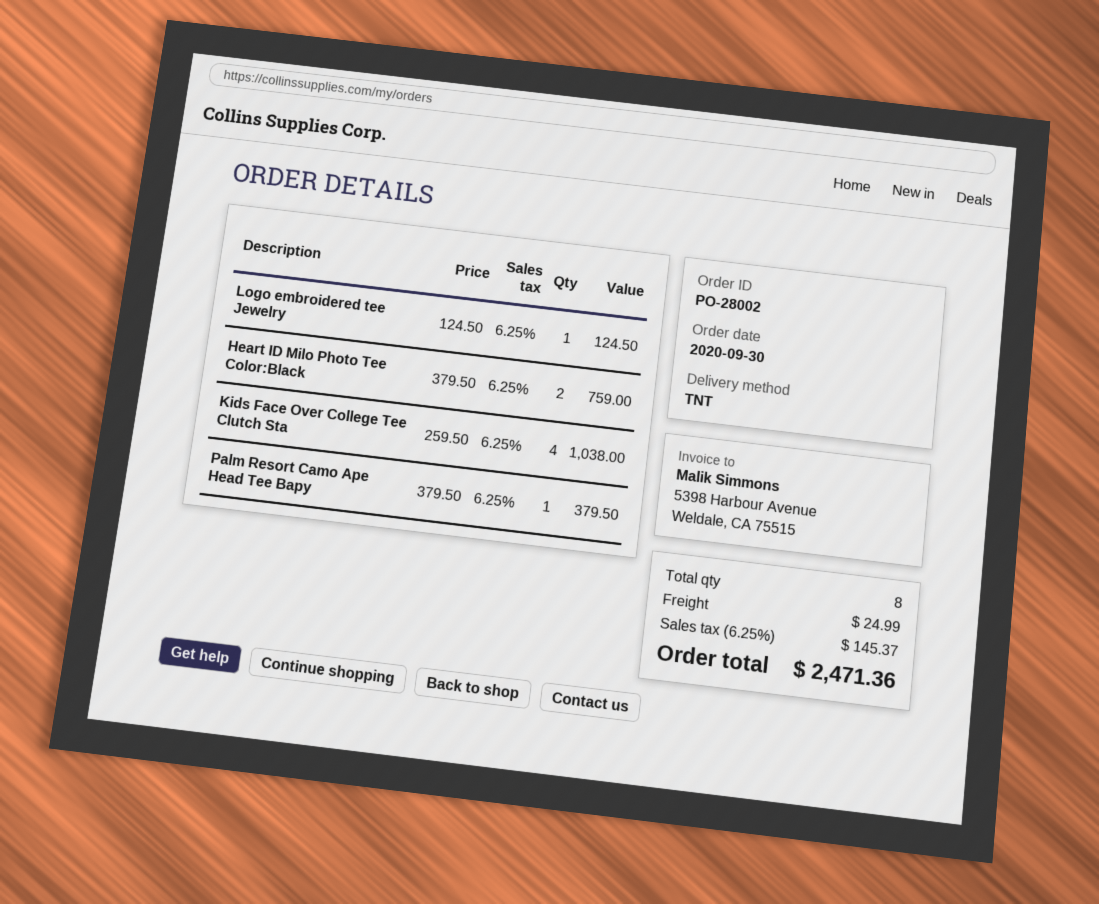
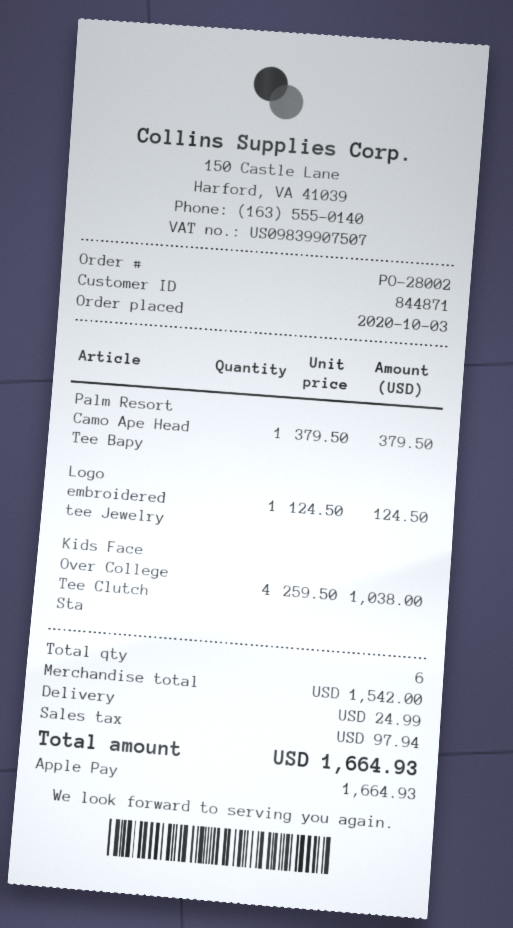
order date: 2020-09-30 -> 2020-10-03
Heart ID Milo Photo Tee Color:Black: 2 x 379.50 = 759.00 -> none
total quantity: 8 -> 6
tax: 145.37 -> 97.94
total: 2471.36 -> 1664.93

